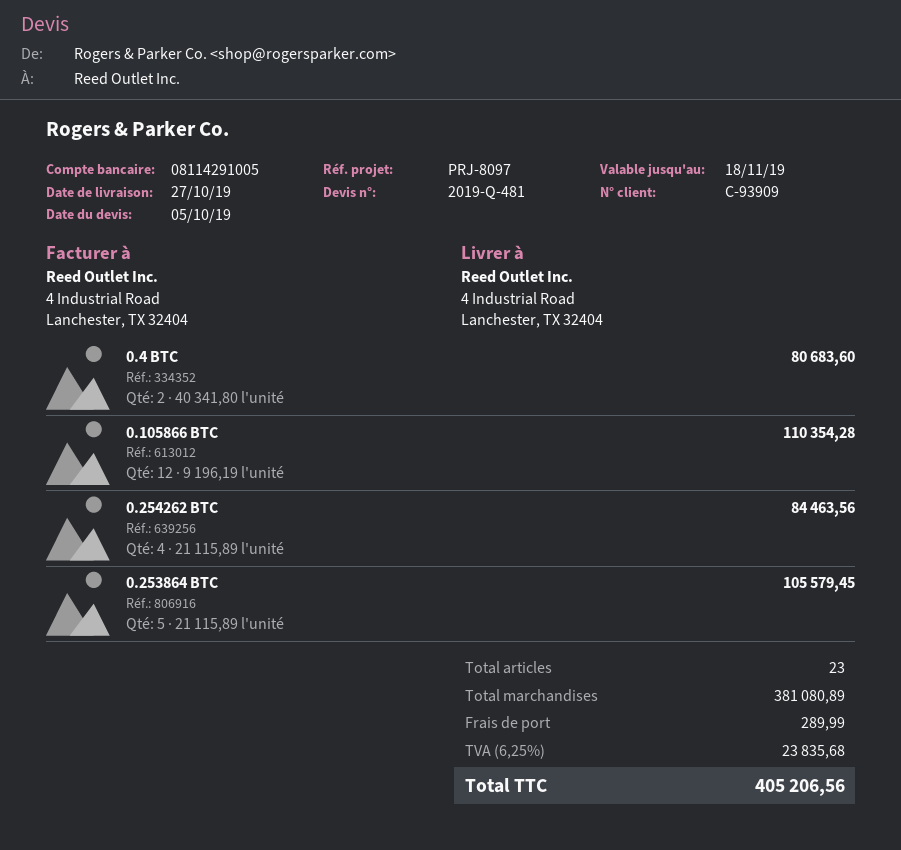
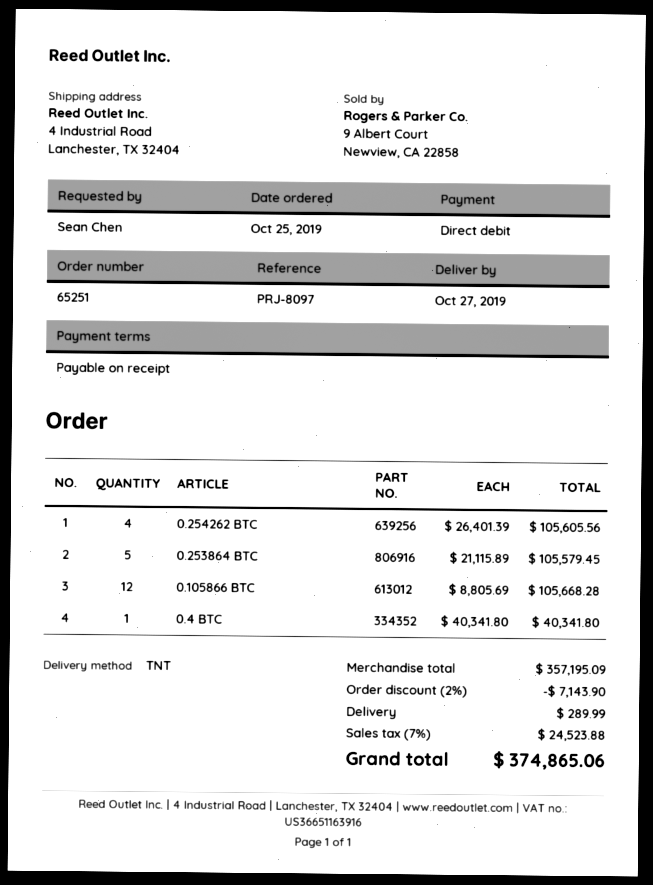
0.4 BTC: 2 x 40341.80 = 80683.60 -> 1 x 40341.80 = 40341.80
0.105866 BTC: 12 x 9196.19 = 110354.28 -> 12 x 8805.69 = 105668.28
0.254262 BTC: 4 x 21115.89 = 84463.56 -> 4 x 26401.39 = 105605.56
subtotal: 381080.89 -> 357195.09
discount: none -> 2% = 7143.90
tax: 6.25% = 23835.68 -> 7% = 24523.88
total: 405206.56 -> 374865.06

